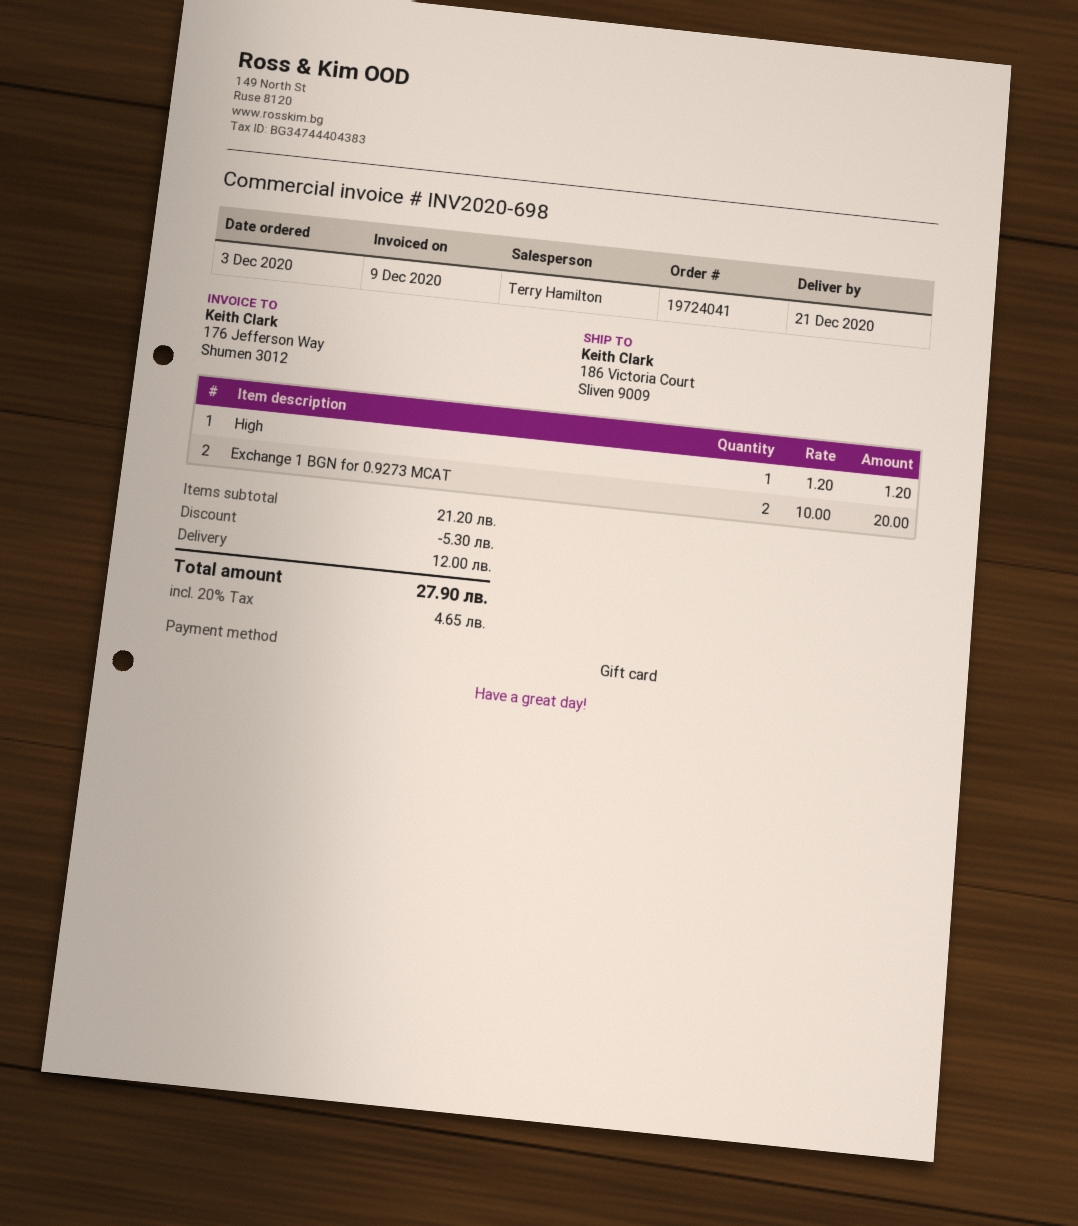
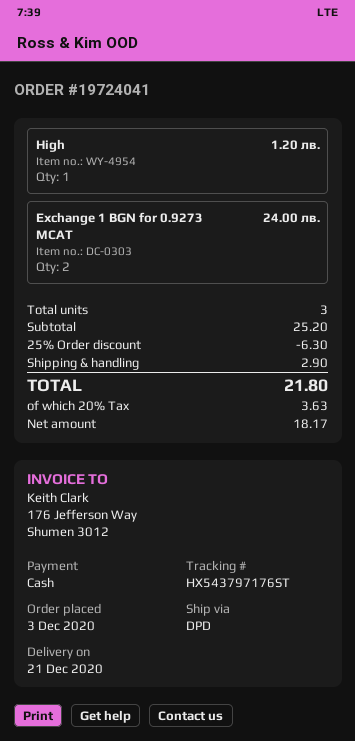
payment method: gift card -> cash
Exchange 1 BGN for 0.9273 MCAT: 2 for 20.00 -> 2 for 24.00
subtotal: 21.20 -> 25.20
discount: 5.30 -> 6.30
shipping: 12.00 -> 2.90
tax: 20% = 4.65 -> 20% = 3.63
total: 27.90 -> 21.80

